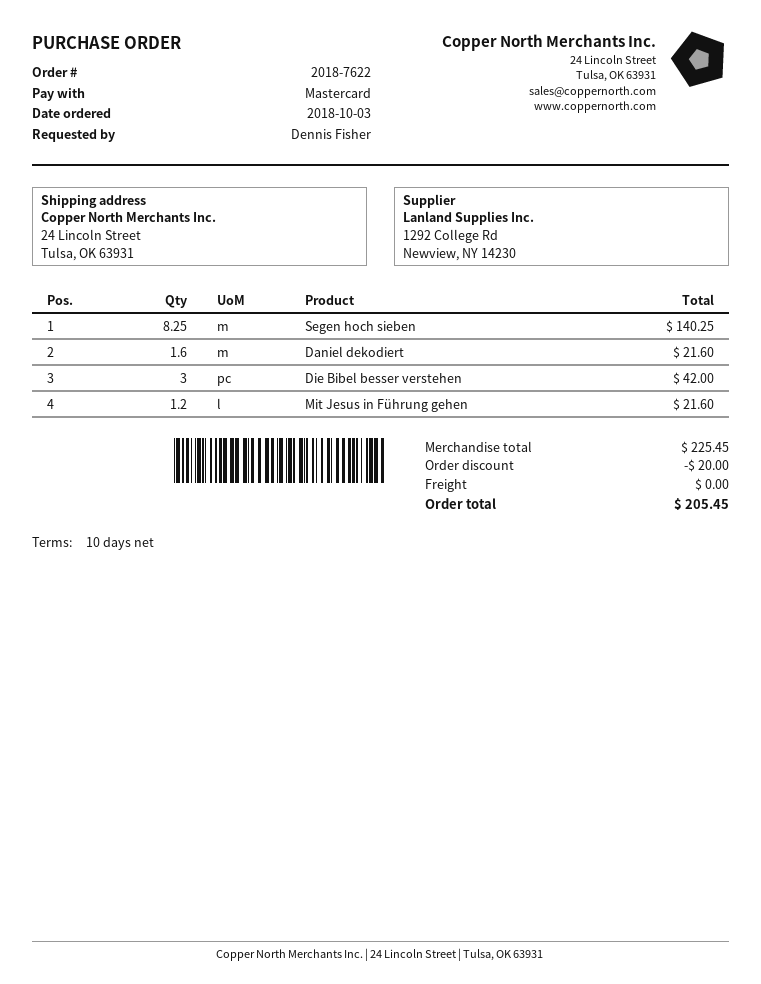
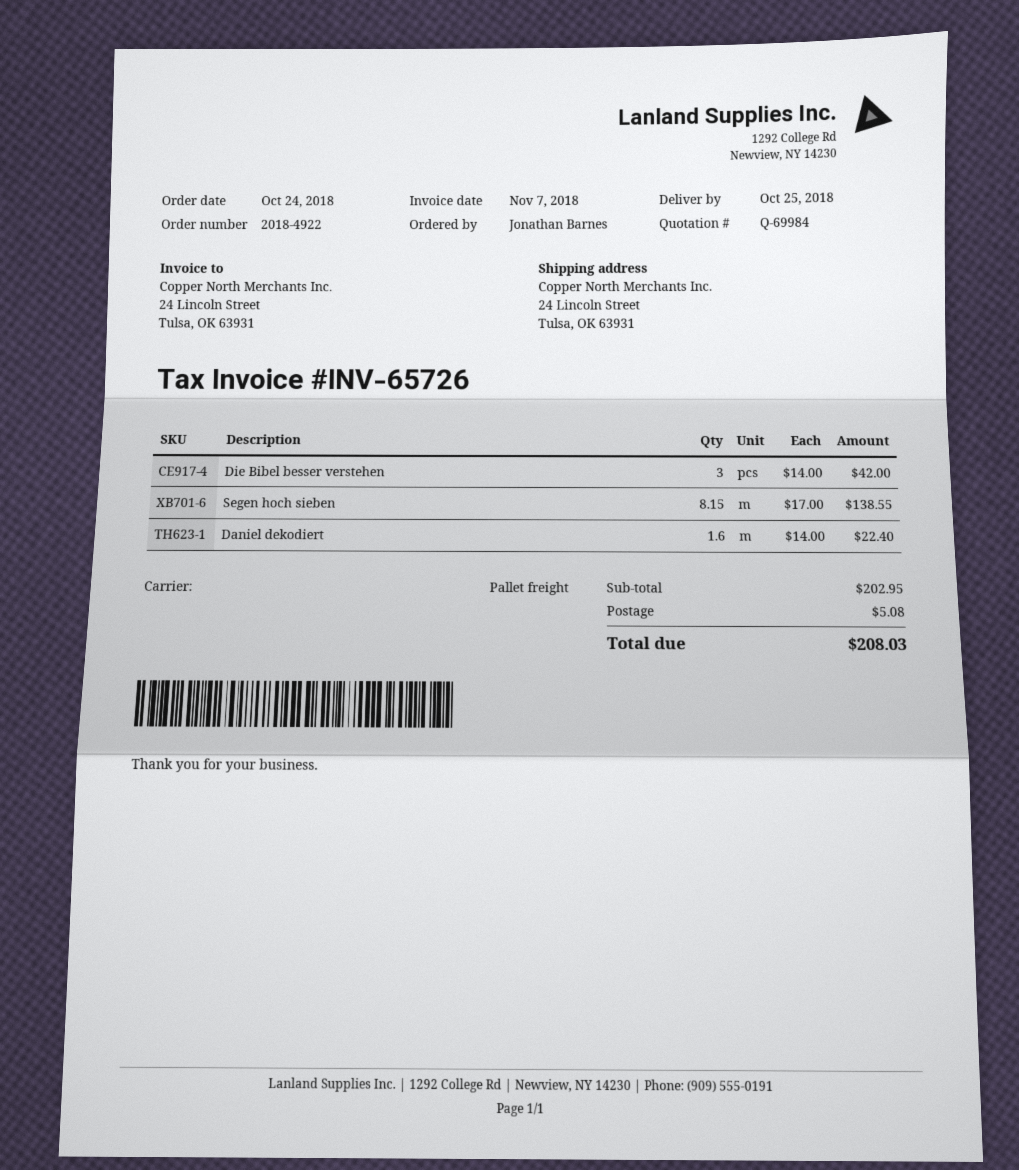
order number: 2018-7622 -> 2018-4922
order date: 2018-10-03 -> 2018-10-24
ordered by: Dennis Fisher -> Jonathan Barnes
Segen hoch sieben: 8.25 for 140.25 -> 8.15 for 138.55
Daniel dekodiert: 1.6 for 21.60 -> 1.6 for 22.40
Mit Jesus in Führung gehen: 1.2 for 21.60 -> none
subtotal: 225.45 -> 202.95
discount: 20.00 -> none
shipping: 0.00 -> 5.08
total: 205.45 -> 208.03

